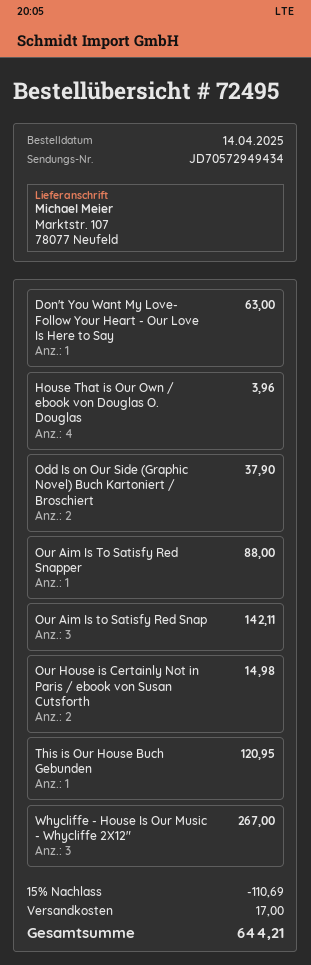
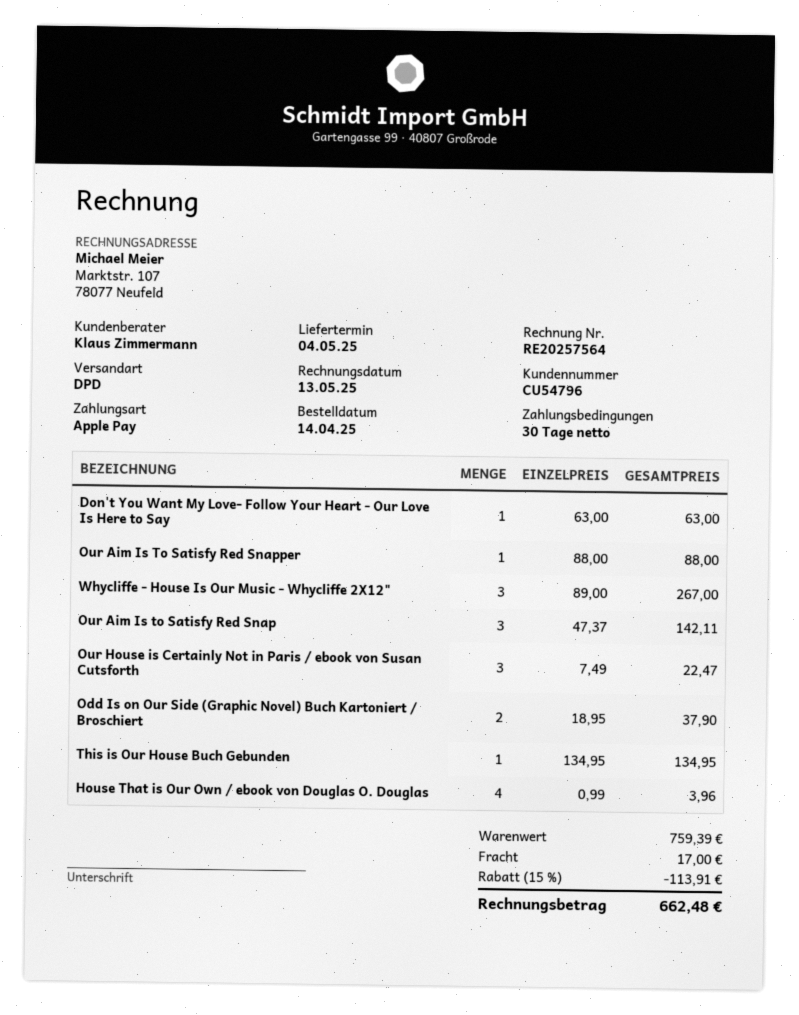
Our House is Certainly Not in Paris / ebook von Susan Cutsforth: 2 for 14.98 -> 3 for 22.47
This is Our House Buch Gebunden: 1 for 120.95 -> 1 for 134.95
discount: 15% = 110.69 -> 15% = 113.91
total: 644.21 -> 662.48

